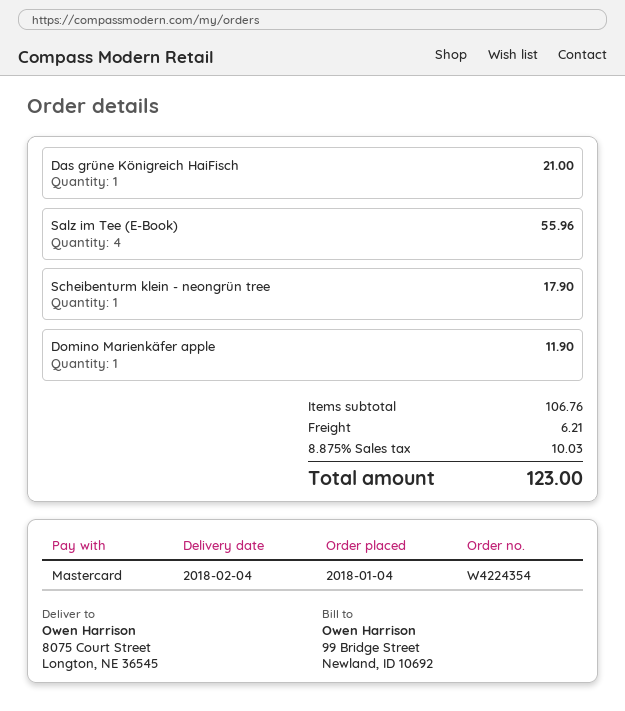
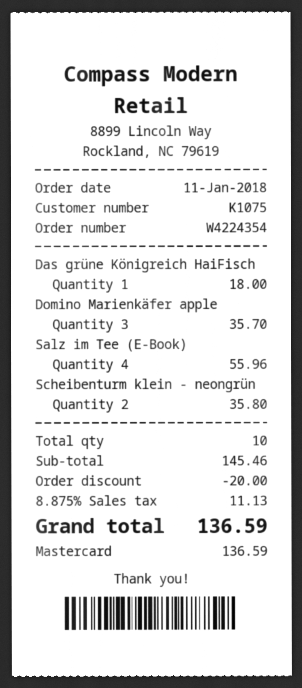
order date: 2018-01-04 -> 2018-01-11
Das grüne Königreich HaiFisch: 1 for 21.00 -> 1 for 18.00
Scheibenturm klein - neongrün tree: 1 for 17.90 -> 2 for 35.80
Domino Marienkäfer apple: 1 for 11.90 -> 3 for 35.70
subtotal: 106.76 -> 145.46
discount: none -> 20.00
shipping: 6.21 -> none
tax: 8.875% = 10.03 -> 8.875% = 11.13
total: 123.00 -> 136.59

